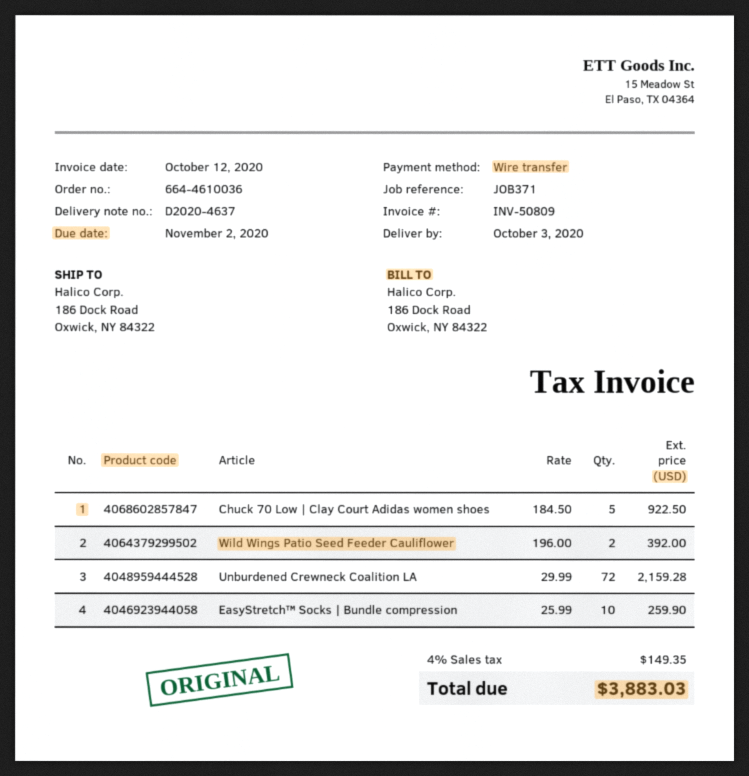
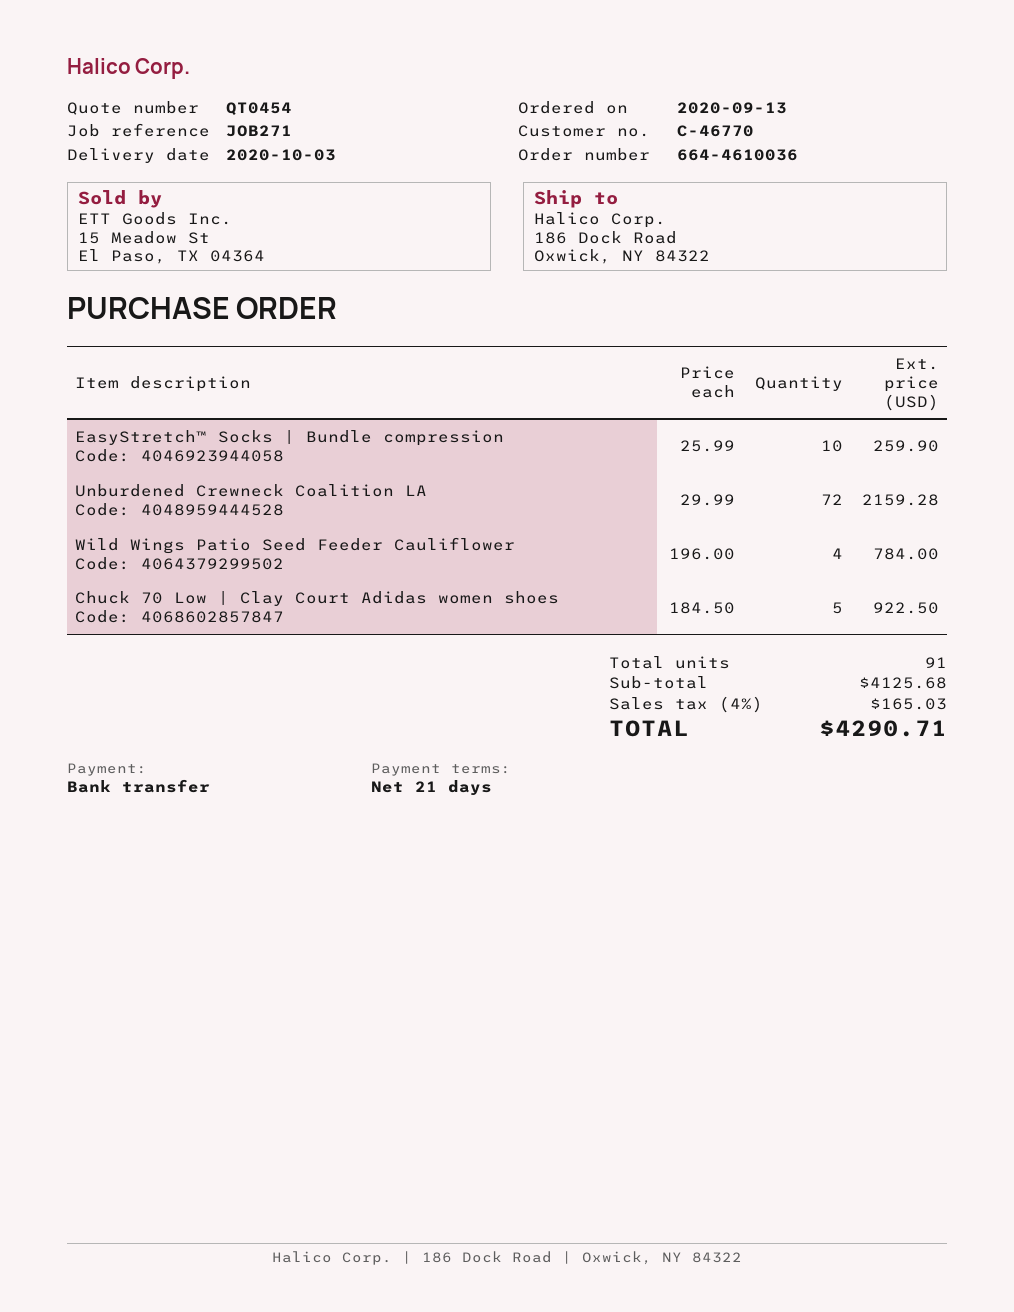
reference: JOB371 -> JOB271
Wild Wings Patio Seed Feeder Cauliflower: 2 x 196.00 = 392.00 -> 4 x 196.00 = 784.00
tax: 4% = 149.35 -> 4% = 165.03
total: 3883.03 -> 4290.71

